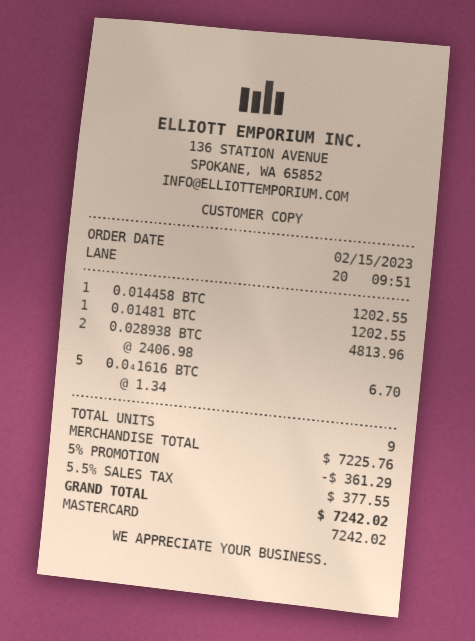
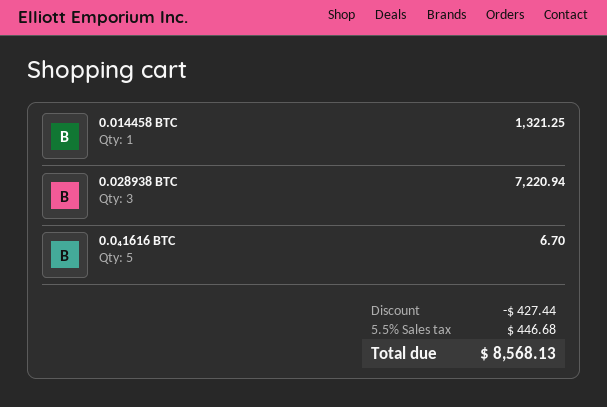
0.014458 BTC: 1 for 1202.55 -> 1 for 1321.25
0.01481 BTC: 1 for 1202.55 -> none
0.028938 BTC: 2 for 4813.96 -> 3 for 7220.94
discount: 361.29 -> 427.44
tax: 5.5% = 377.55 -> 5.5% = 446.68
total: 7242.02 -> 8568.13

